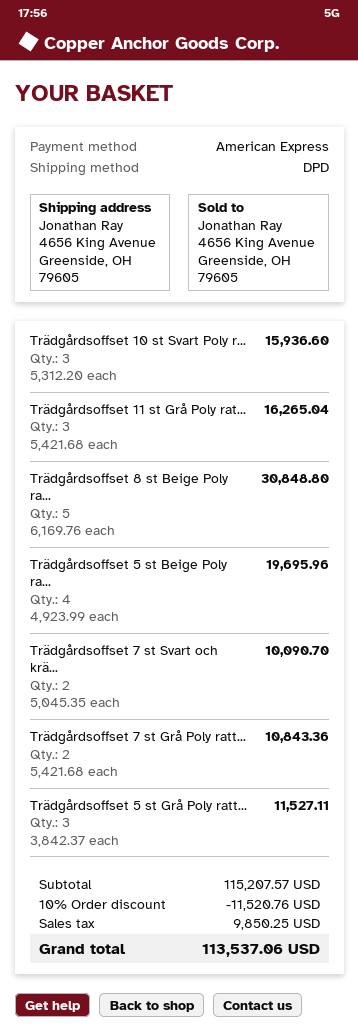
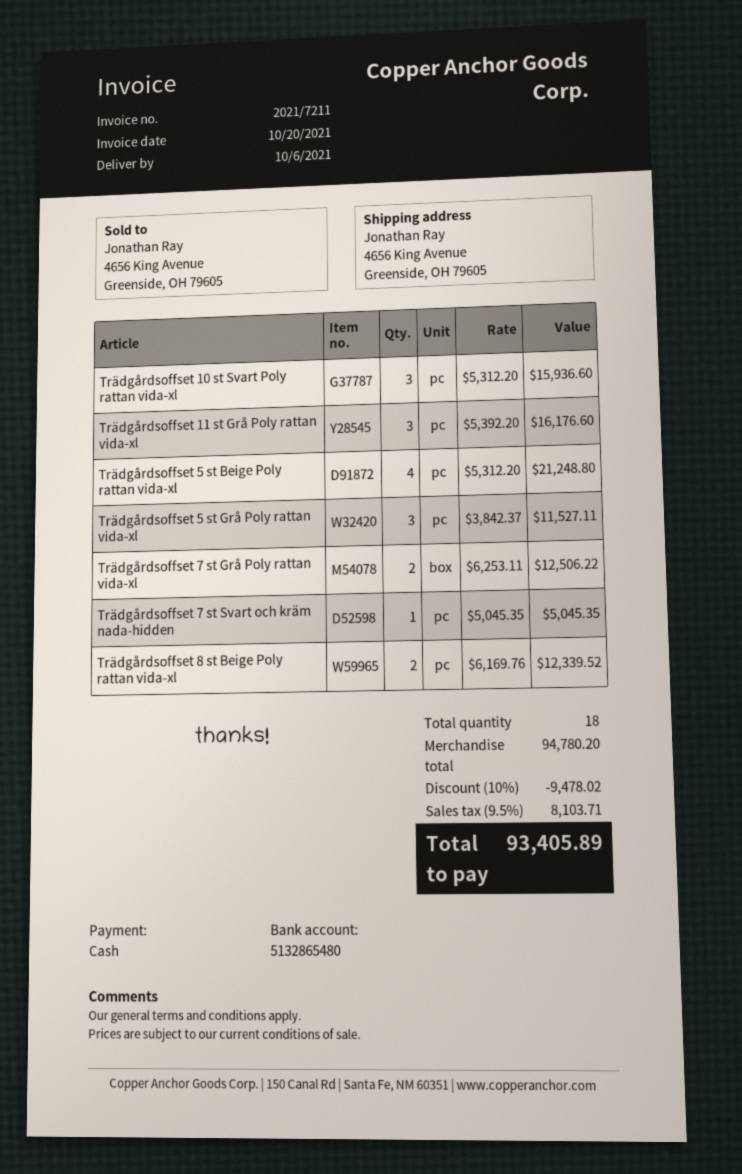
payment method: American Express -> cash
Trädgårdsoffset 11 st Grå Poly rat...: 3 x 5421.68 = 16265.04 -> 3 x 5392.20 = 16176.60
Trädgårdsoffset 8 st Beige Poly ra...: 5 x 6169.76 = 30848.80 -> 2 x 6169.76 = 12339.52
Trädgårdsoffset 5 st Beige Poly ra...: 4 x 4923.99 = 19695.96 -> 4 x 5312.20 = 21248.80
Trädgårdsoffset 7 st Svart och krä...: 2 x 5045.35 = 10090.70 -> 1 x 5045.35 = 5045.35
Trädgårdsoffset 7 st Grå Poly ratt...: 2 x 5421.68 = 10843.36 -> 2 x 6253.11 = 12506.22
subtotal: 115207.57 -> 94780.20
discount: 10% = 11520.76 -> 10% = 9478.02
tax: 9850.25 -> 8103.71
total: 113537.06 -> 93405.89

